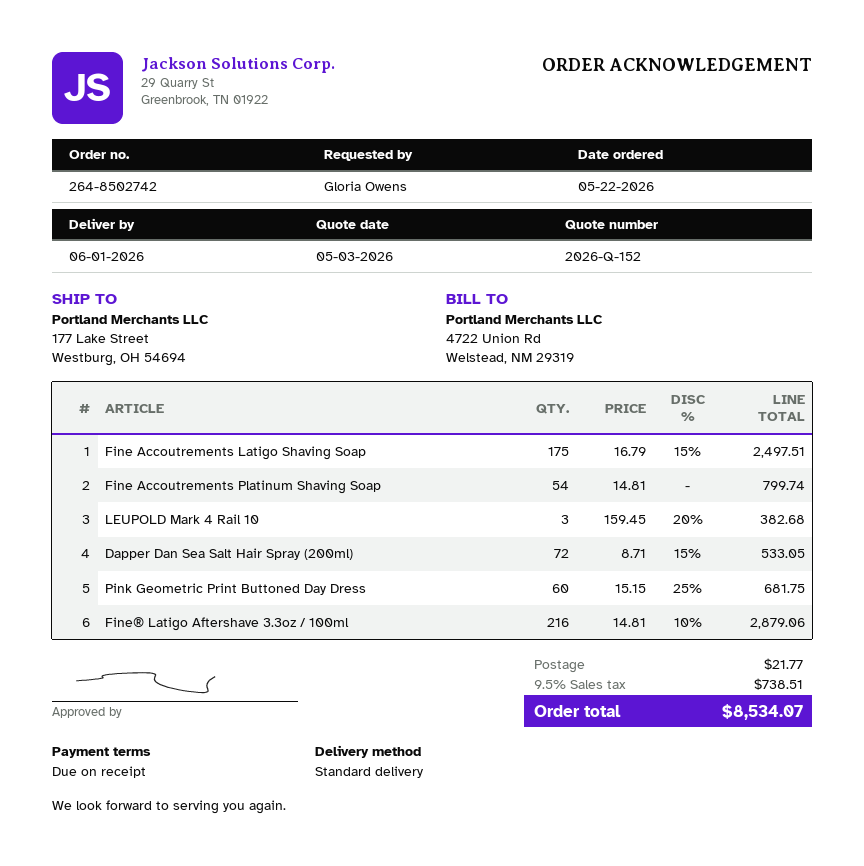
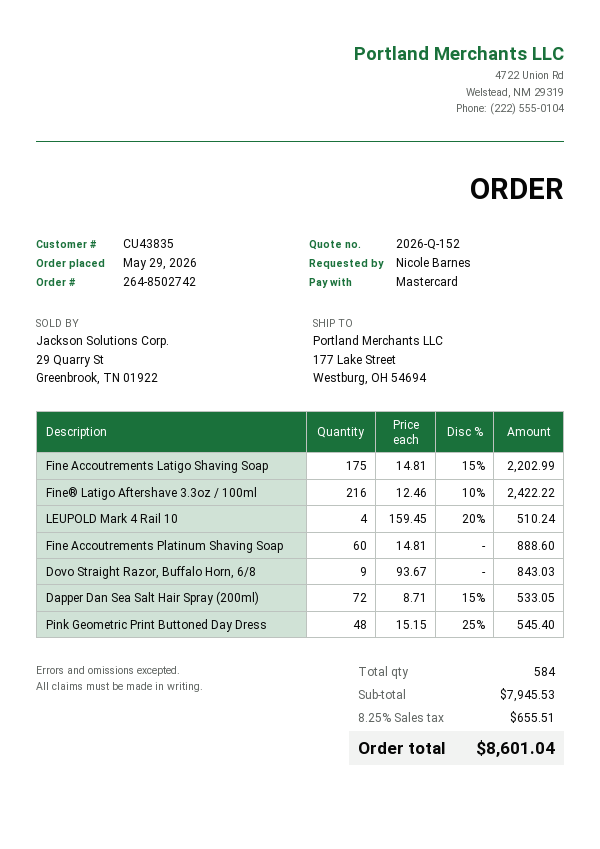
order date: 2026-05-22 -> 2026-05-29
ordered by: Gloria Owens -> Nicole Barnes
Fine Accoutrements Latigo Shaving Soap: 175 x 16.79 - 15% = 2497.51 -> 175 x 14.81 - 15% = 2202.99
Fine Accoutrements Platinum Shaving Soap: 54 x 14.81 = 799.74 -> 60 x 14.81 = 888.60
LEUPOLD Mark 4 Rail 10: 3 x 159.45 - 20% = 382.68 -> 4 x 159.45 - 20% = 510.24
Pink Geometric Print Buttoned Day Dress: 60 x 15.15 - 25% = 681.75 -> 48 x 15.15 - 25% = 545.40
Fine® Latigo Aftershave 3.3oz / 100ml: 216 x 14.81 - 10% = 2879.06 -> 216 x 12.46 - 10% = 2422.22
Dovo Straight Razor, Buffalo Horn, 6/8: none -> 9 x 93.67 = 843.03
shipping: 21.77 -> none
tax: 9.5% = 738.51 -> 8.25% = 655.51
total: 8534.07 -> 8601.04

